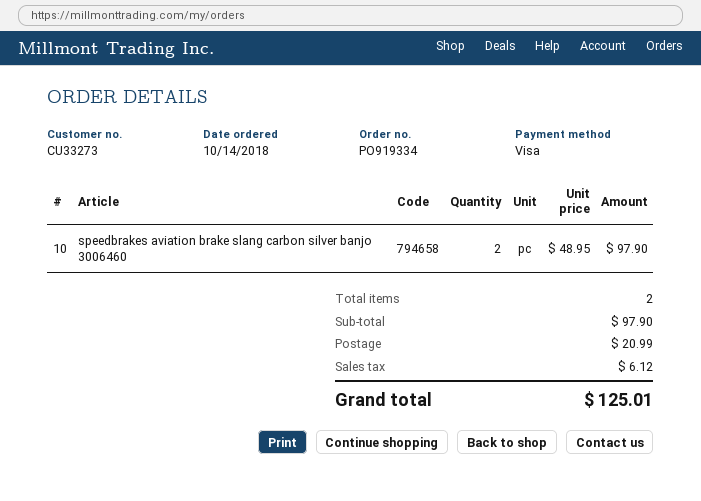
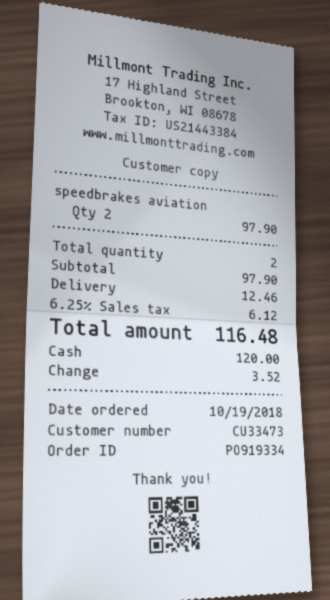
order date: 2018-10-14 -> 2018-10-19
customer number: CU33273 -> CU33473
payment method: Visa -> cash
shipping: 20.99 -> 12.46
total: 125.01 -> 116.48

